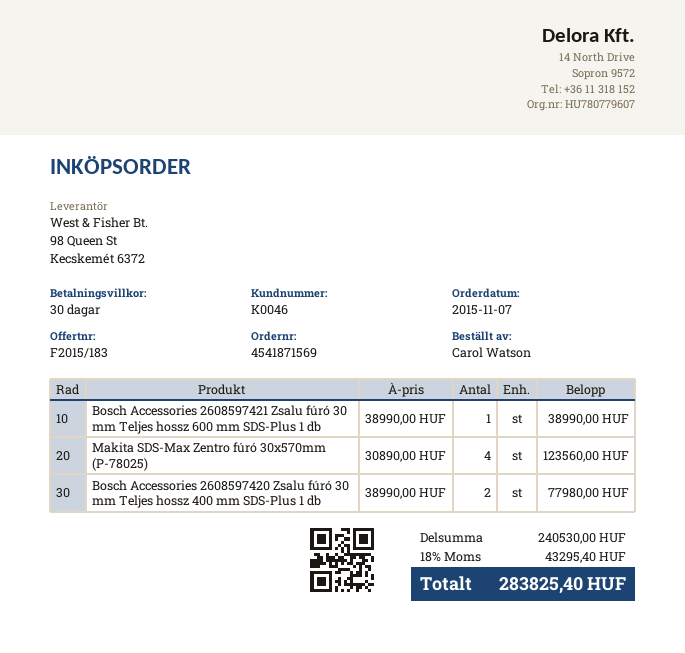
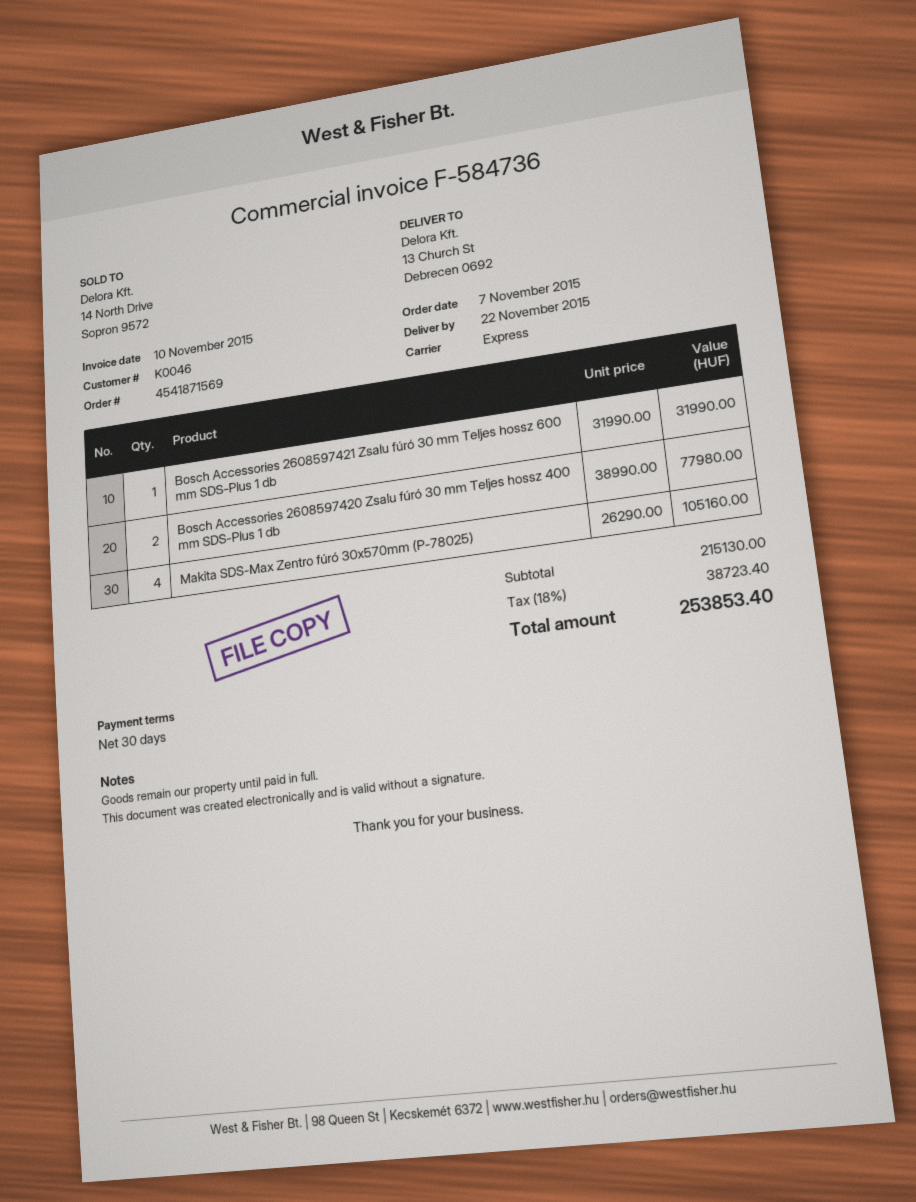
Bosch Accessories 2608597421 Zsalu fúró 30 mm Teljes hossz 600 mm SDS-Plus 1 db: 1 x 38990.00 = 38990.00 -> 1 x 31990.00 = 31990.00
Makita SDS-Max Zentro fúró 30x570mm (P-78025): 4 x 30890.00 = 123560.00 -> 4 x 26290.00 = 105160.00
subtotal: 240530.00 -> 215130.00
tax: 18% = 43295.40 -> 18% = 38723.40
total: 283825.40 -> 253853.40

